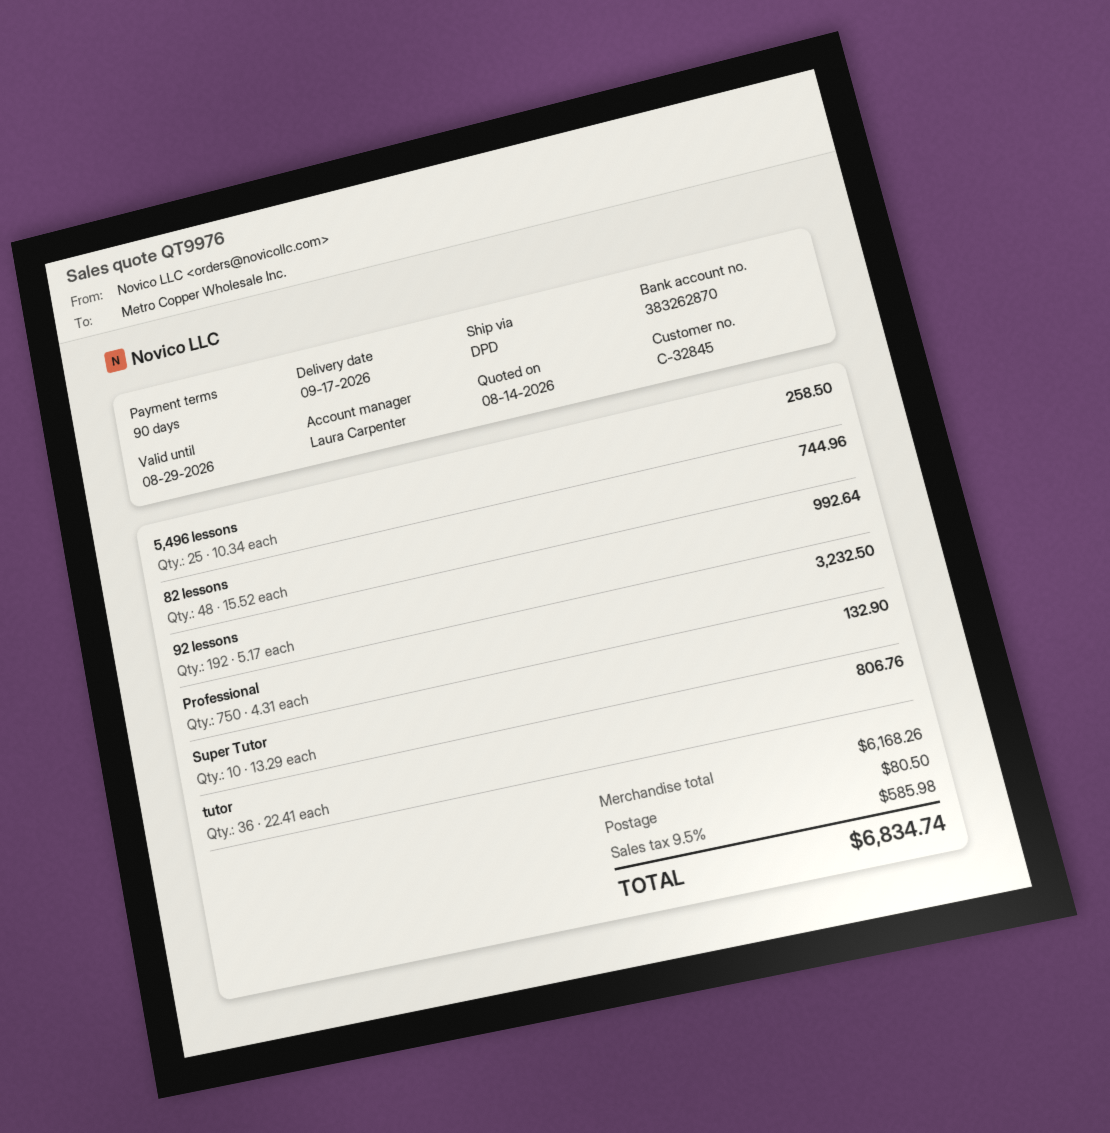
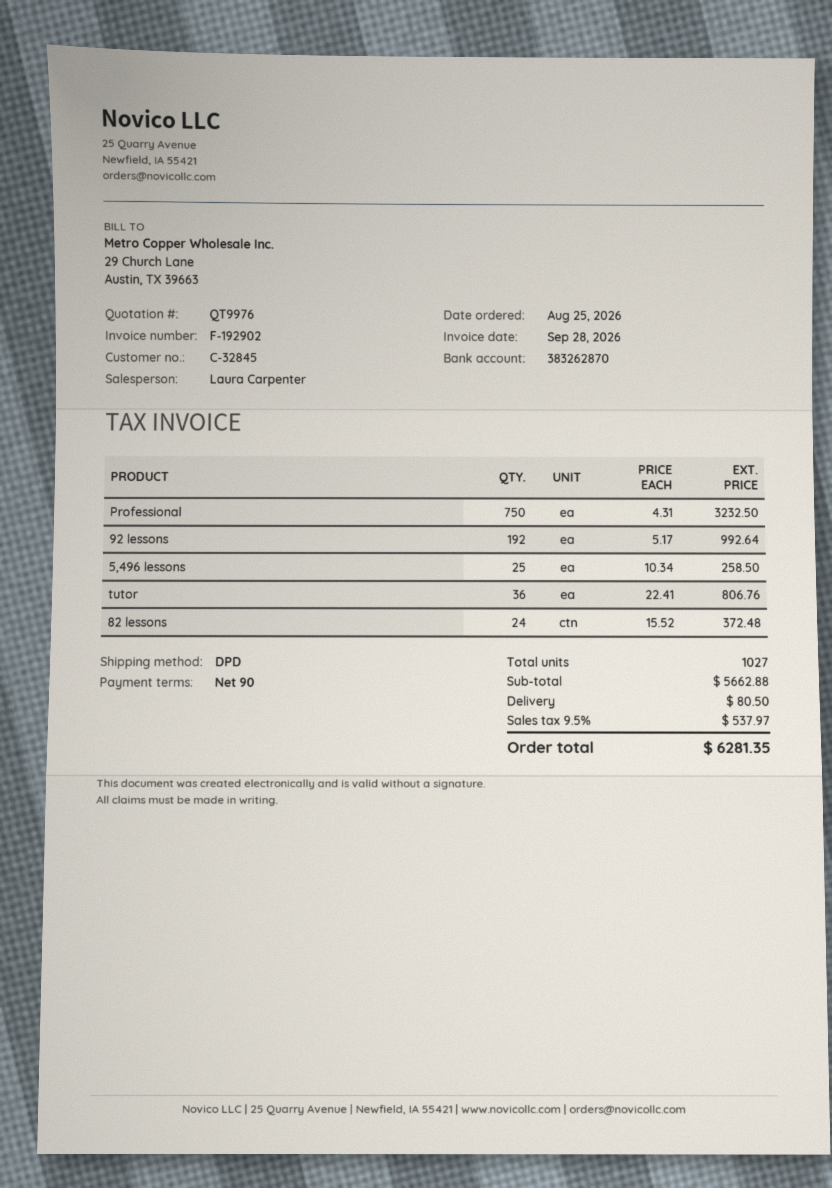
82 lessons: 48 x 15.52 = 744.96 -> 24 x 15.52 = 372.48
Super Tutor: 10 x 13.29 = 132.90 -> none
subtotal: 6168.26 -> 5662.88
tax: 9.5% = 585.98 -> 9.5% = 537.97
total: 6834.74 -> 6281.35

